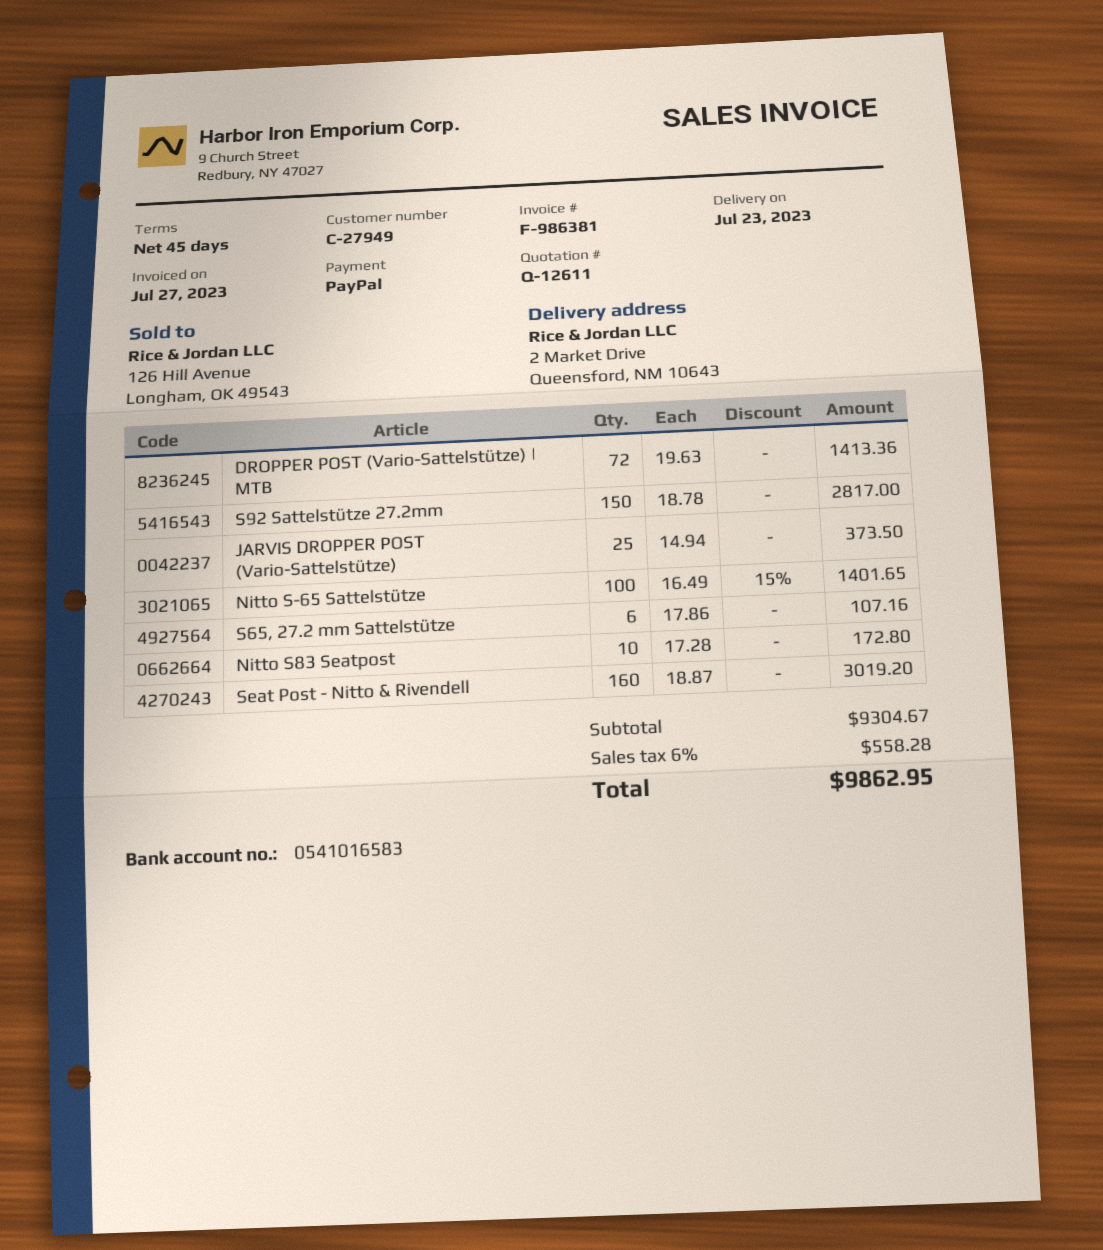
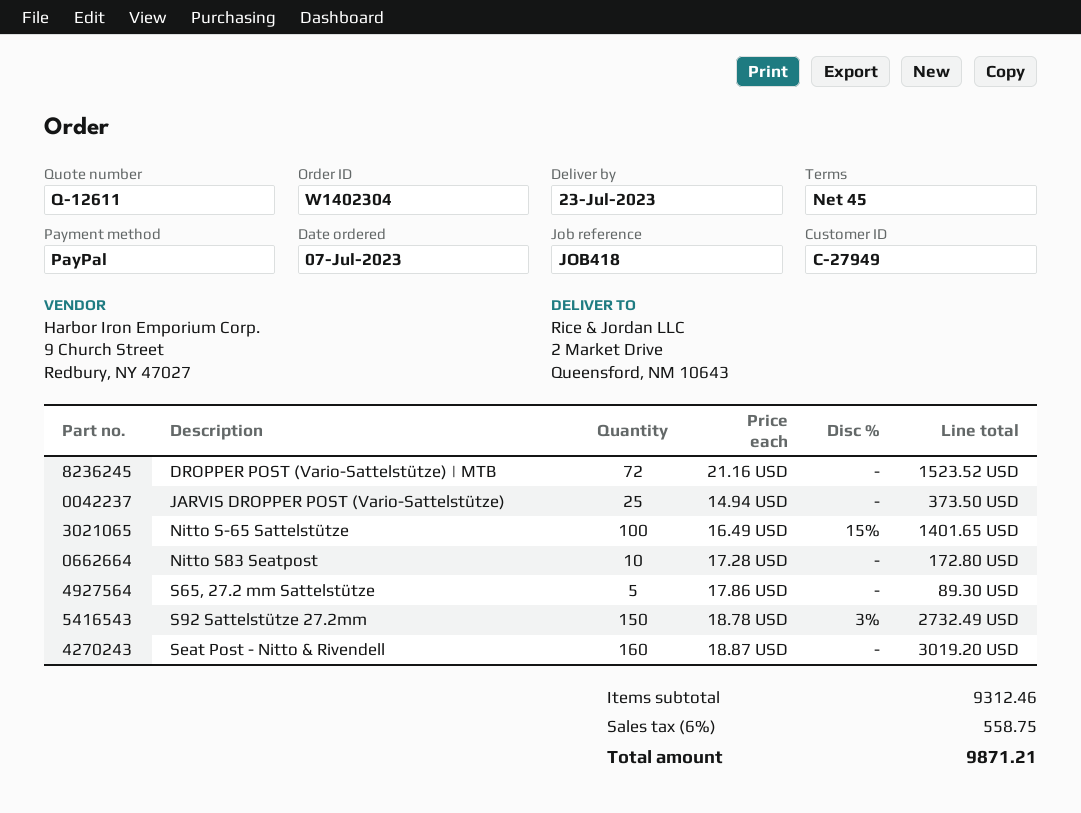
DROPPER POST (Vario-Sattelstütze) | MTB: 72 x 19.63 = 1413.36 -> 72 x 21.16 = 1523.52
S92 Sattelstütze 27.2mm: 150 x 18.78 = 2817.00 -> 150 x 18.78 - 3% = 2732.49
S65, 27.2 mm Sattelstütze: 6 x 17.86 = 107.16 -> 5 x 17.86 = 89.30
subtotal: 9304.67 -> 9312.46
tax: 6% = 558.28 -> 6% = 558.75
total: 9862.95 -> 9871.21

